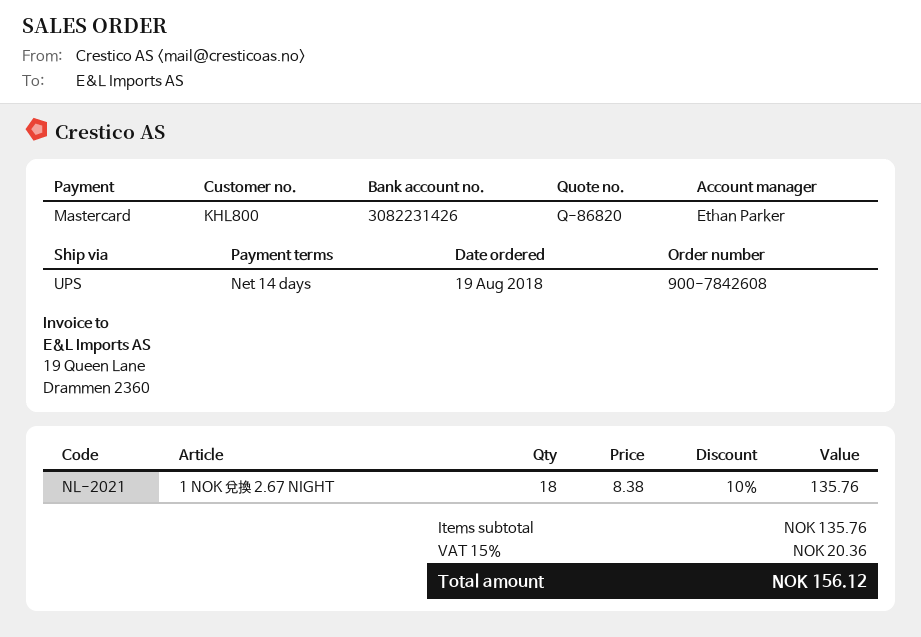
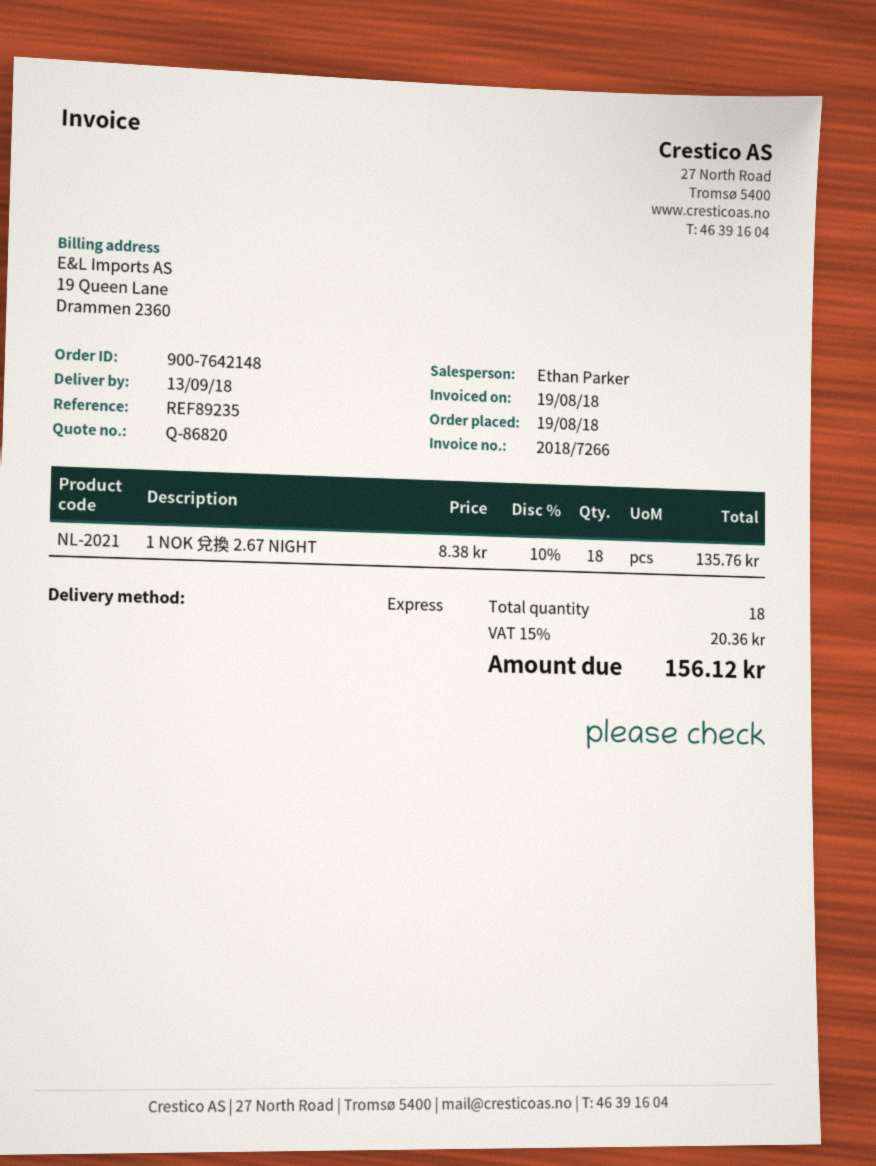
order number: 900-7842608 -> 900-7642148
shipping method: UPS -> express

